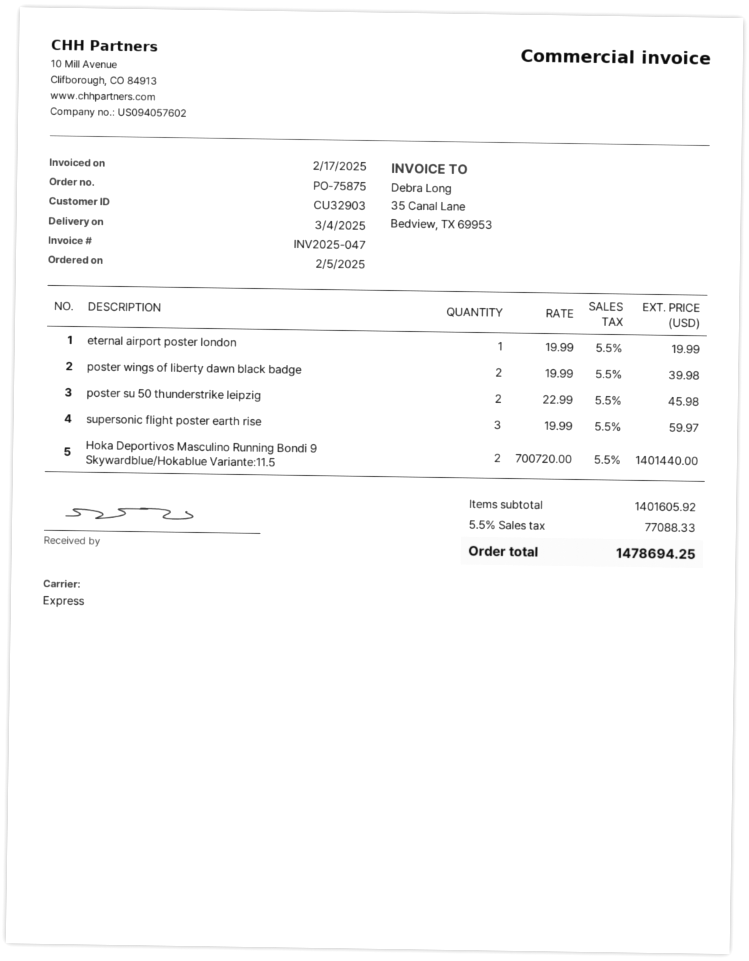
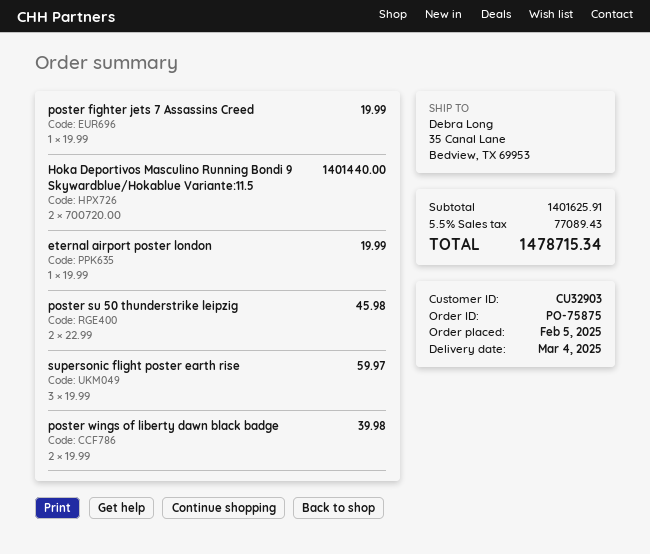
poster fighter jets 7 Assassins Creed: none -> 1 x 19.99 = 19.99
subtotal: 1401605.92 -> 1401625.91
tax: 5.5% = 77088.33 -> 5.5% = 77089.43
total: 1478694.25 -> 1478715.34

